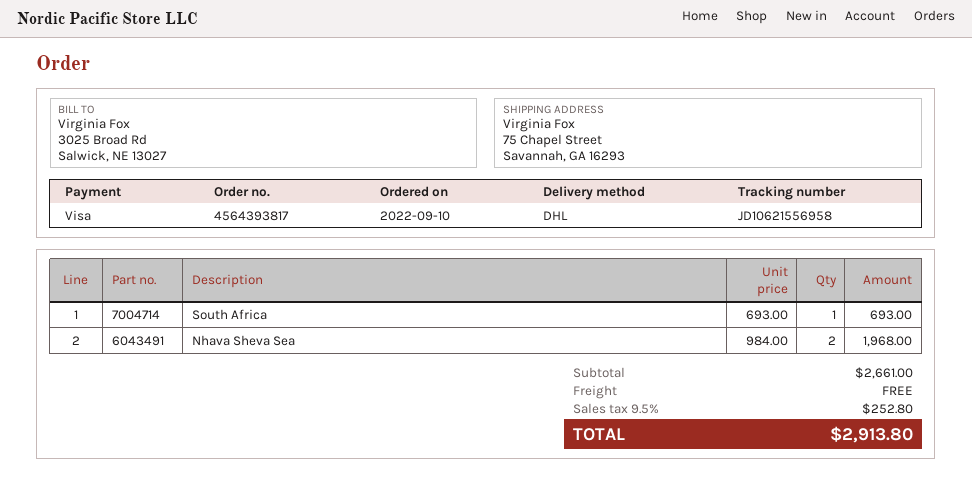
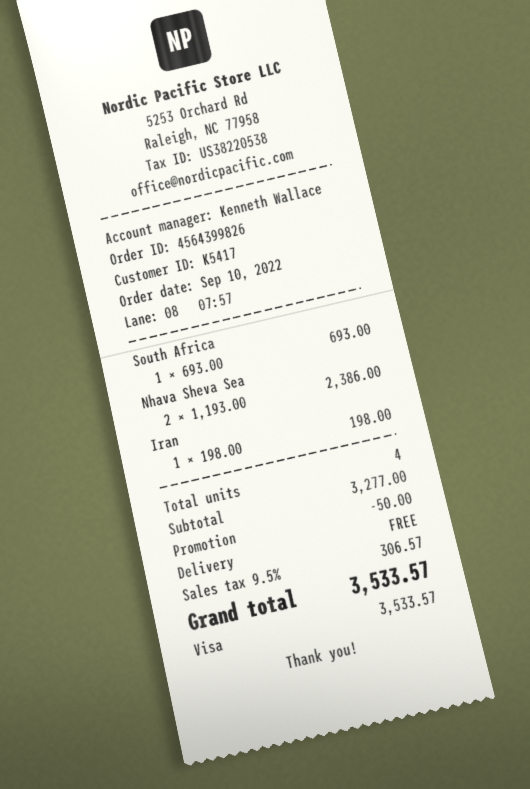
order number: 4564393817 -> 4564399826
Nhava Sheva Sea: 2 x 984.00 = 1968.00 -> 2 x 1193.00 = 2386.00
Iran: none -> 1 x 198.00 = 198.00
subtotal: 2661.00 -> 3277.00
discount: none -> 50.00
tax: 9.5% = 252.80 -> 9.5% = 306.57
total: 2913.80 -> 3533.57

